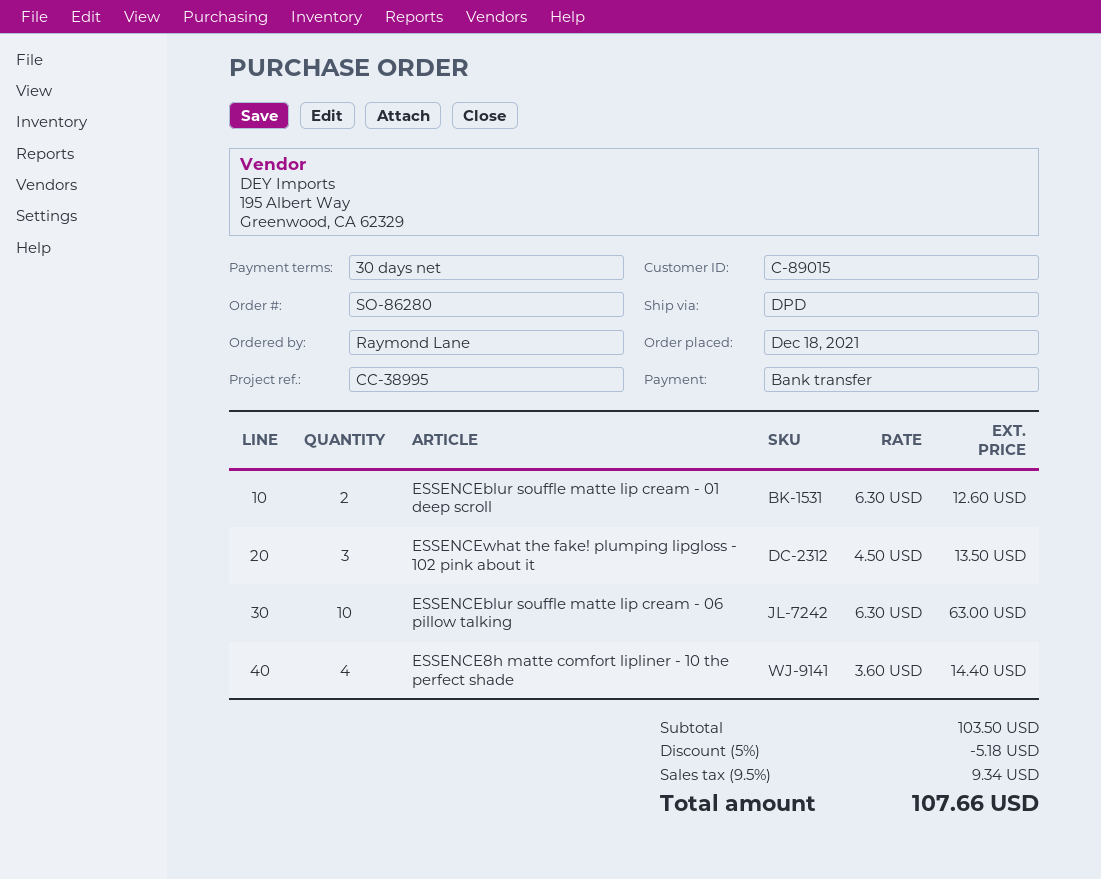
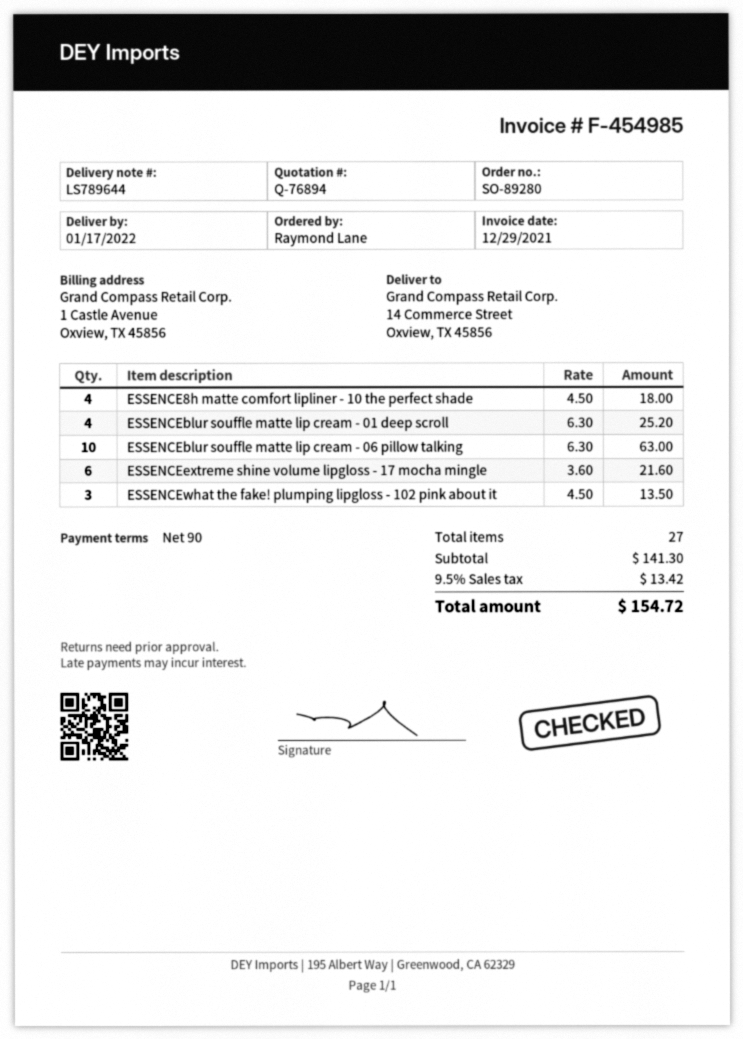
order number: SO-86280 -> SO-89280
payment terms: 30 days -> 90 days
ESSENCEblur souffle matte lip cream - 01 deep scroll: 2 x 6.30 = 12.60 -> 4 x 6.30 = 25.20
ESSENCE8h matte comfort lipliner - 10 the perfect shade: 4 x 3.60 = 14.40 -> 4 x 4.50 = 18.00
ESSENCEextreme shine volume lipgloss - 17 mocha mingle: none -> 6 x 3.60 = 21.60
subtotal: 103.50 -> 141.30
discount: 5% = 5.18 -> none
tax: 9.5% = 9.34 -> 9.5% = 13.42
total: 107.66 -> 154.72

